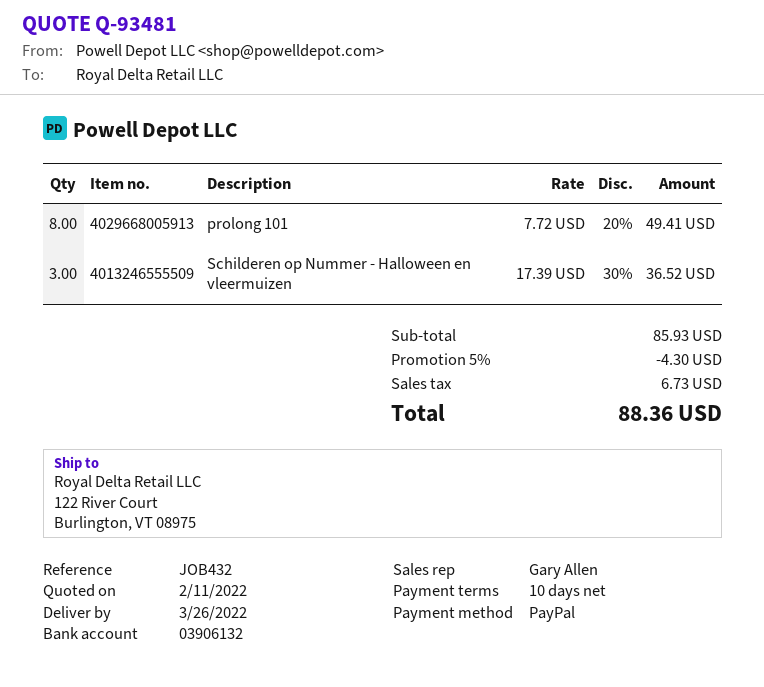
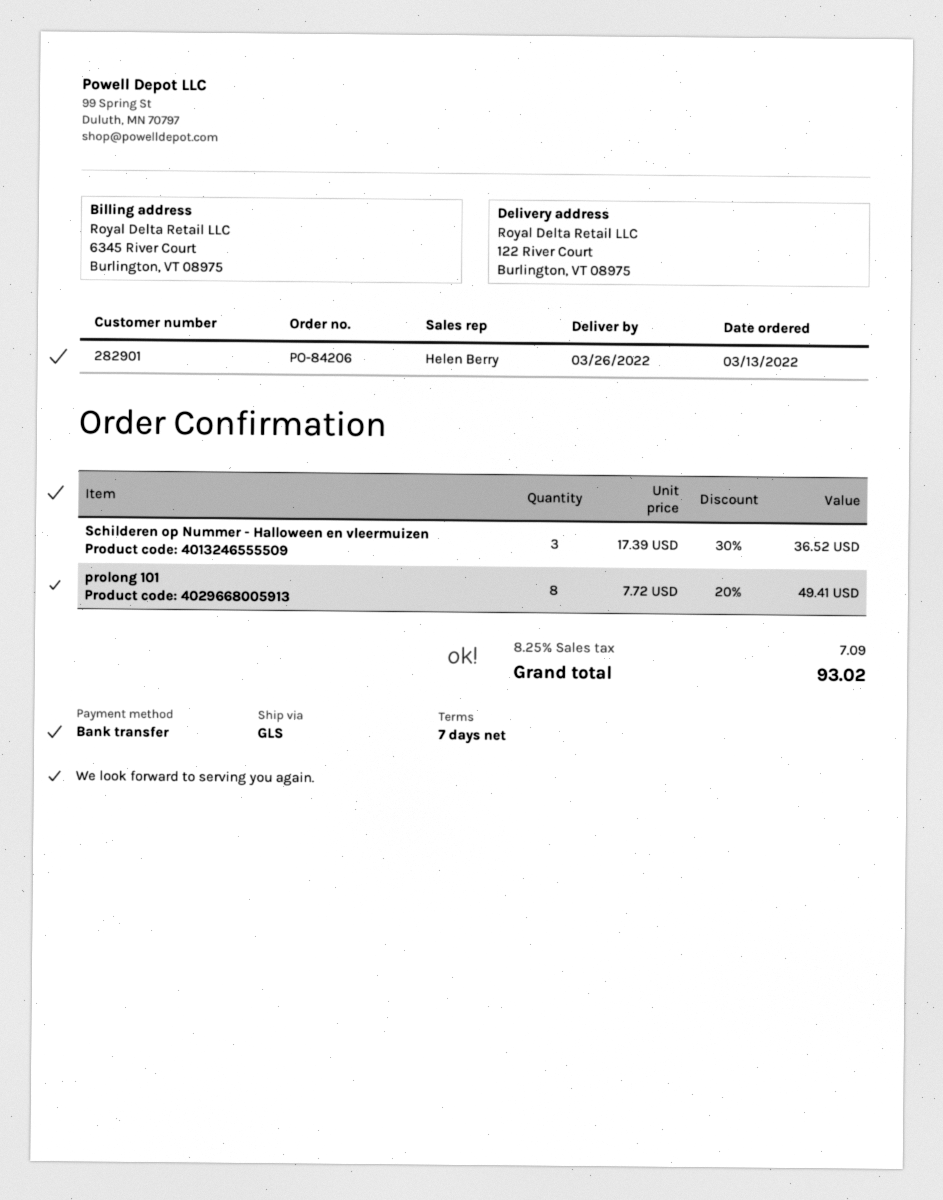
payment terms: 10 days -> 7 days
sales rep: Gary Allen -> Helen Berry
payment method: PayPal -> bank transfer
discount: 5% = 4.30 -> none
tax: 6.73 -> 7.09
total: 88.36 -> 93.02

